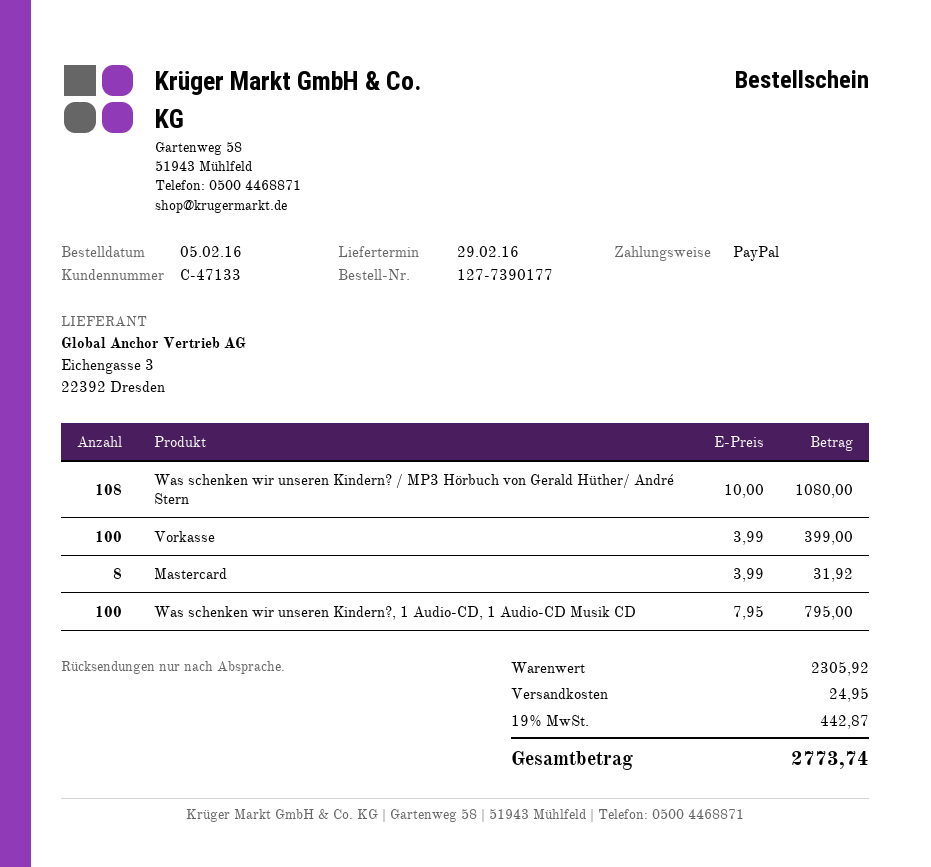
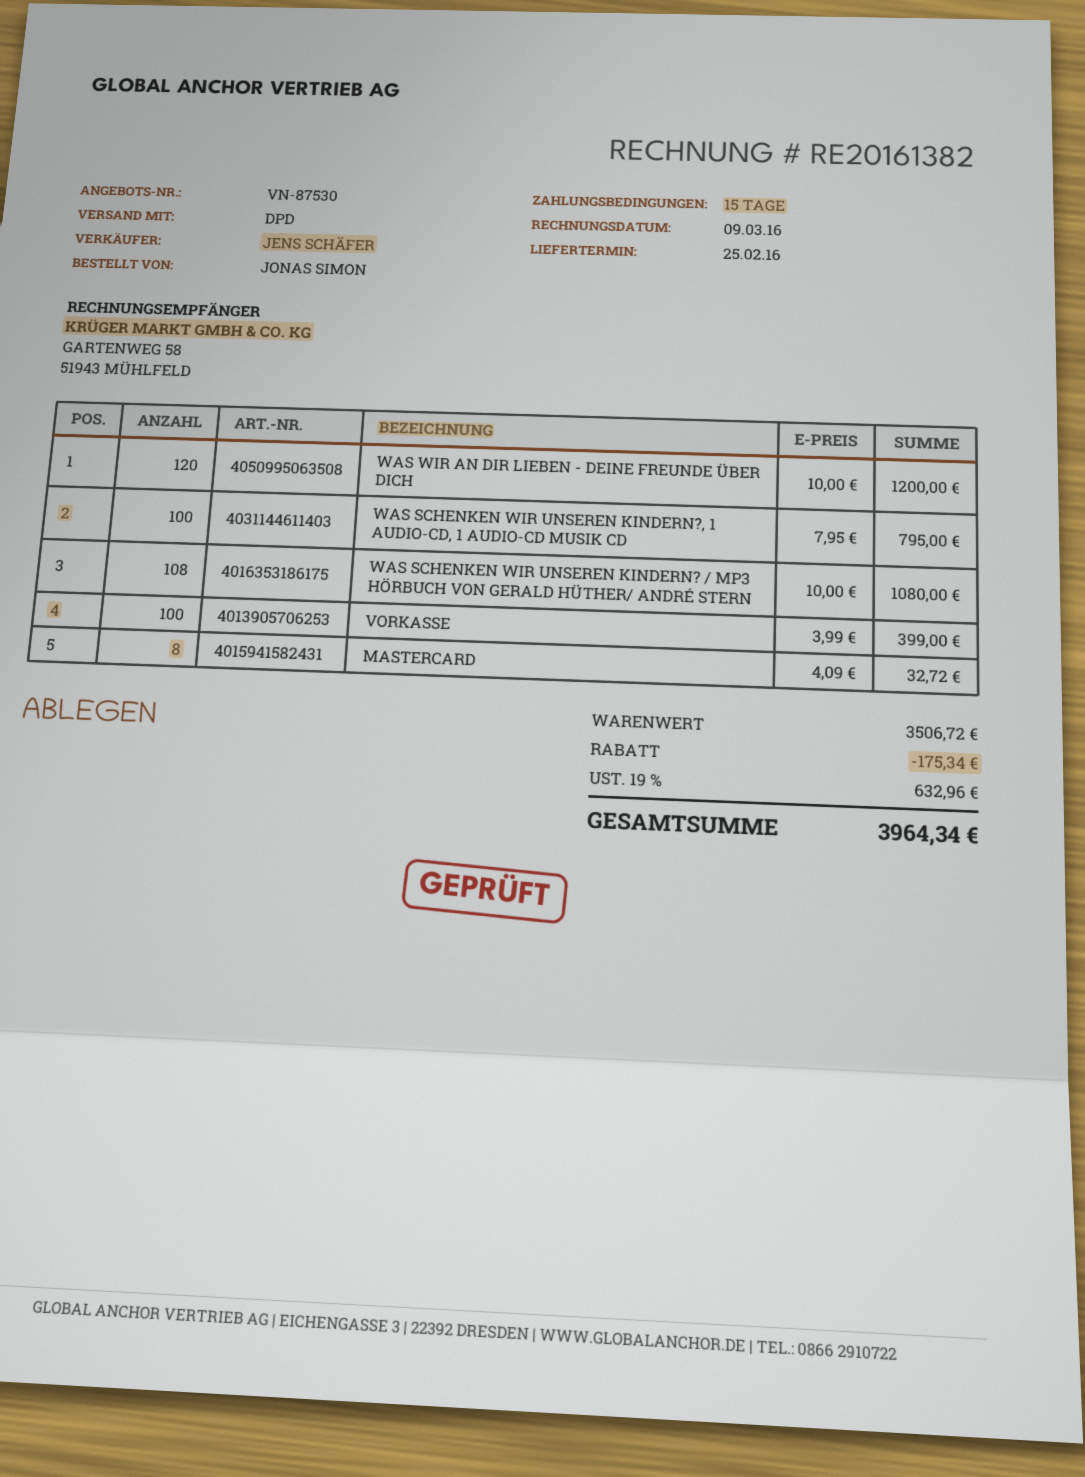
delivery date: 2016-02-29 -> 2016-02-25
Mastercard: 8 x 3.99 = 31.92 -> 8 x 4.09 = 32.72
WAS WIR AN DIR LIEBEN - DEINE FREUNDE ÜBER DICH: none -> 120 x 10.00 = 1200.00
subtotal: 2305.92 -> 3506.72
discount: none -> 175.34
shipping: 24.95 -> none
tax: 19% = 442.87 -> 19% = 632.96
total: 2773.74 -> 3964.34

